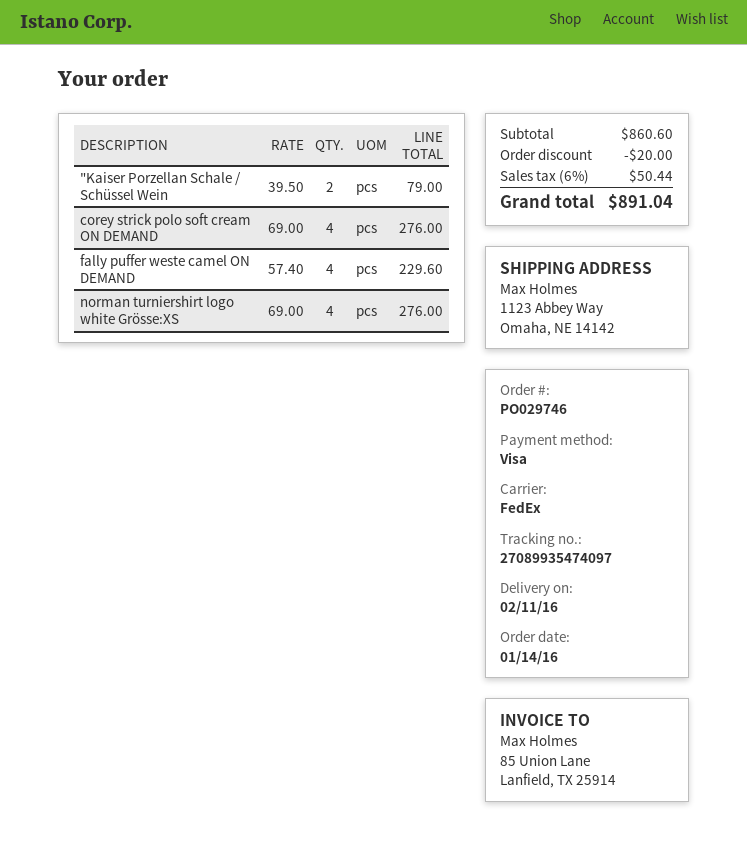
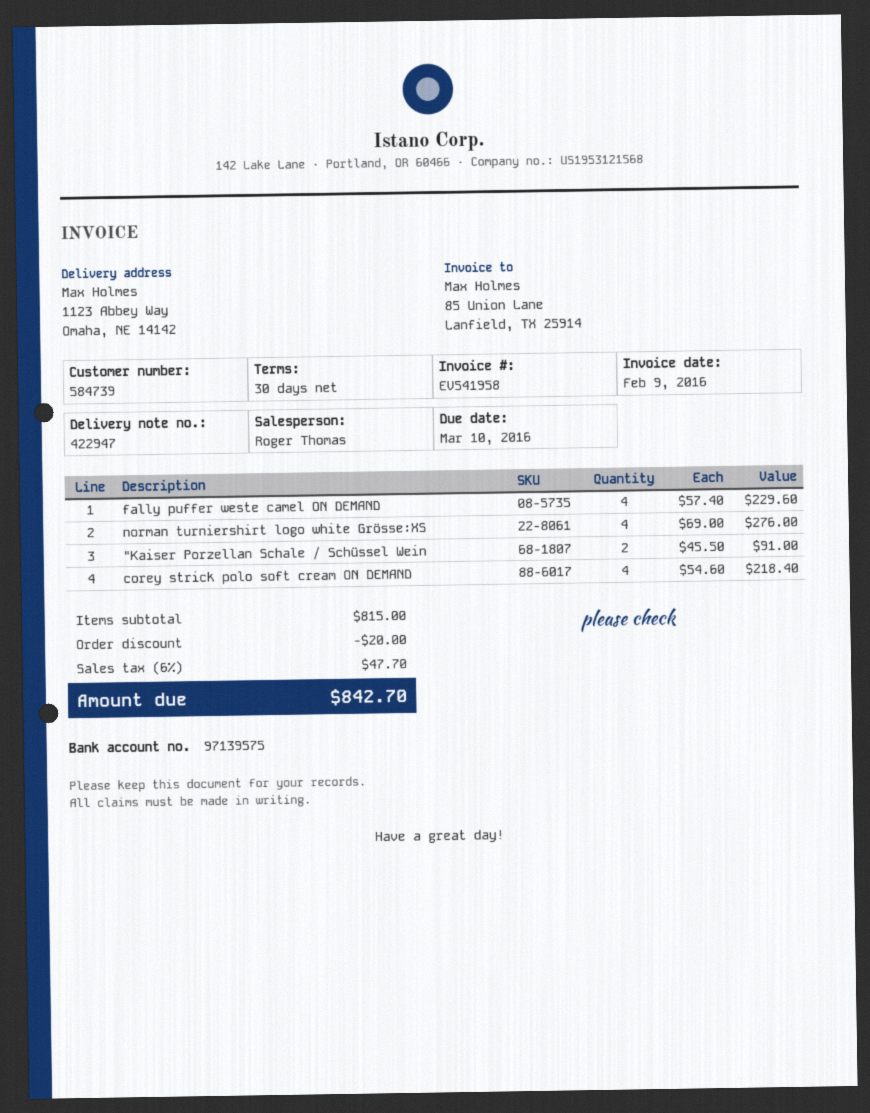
"Kaiser Porzellan Schale / Schüssel Wein: 2 x 39.50 = 79.00 -> 2 x 45.50 = 91.00
corey strick polo soft cream ON DEMAND: 4 x 69.00 = 276.00 -> 4 x 54.60 = 218.40
subtotal: 860.60 -> 815.00
tax: 6% = 50.44 -> 6% = 47.70
total: 891.04 -> 842.70

